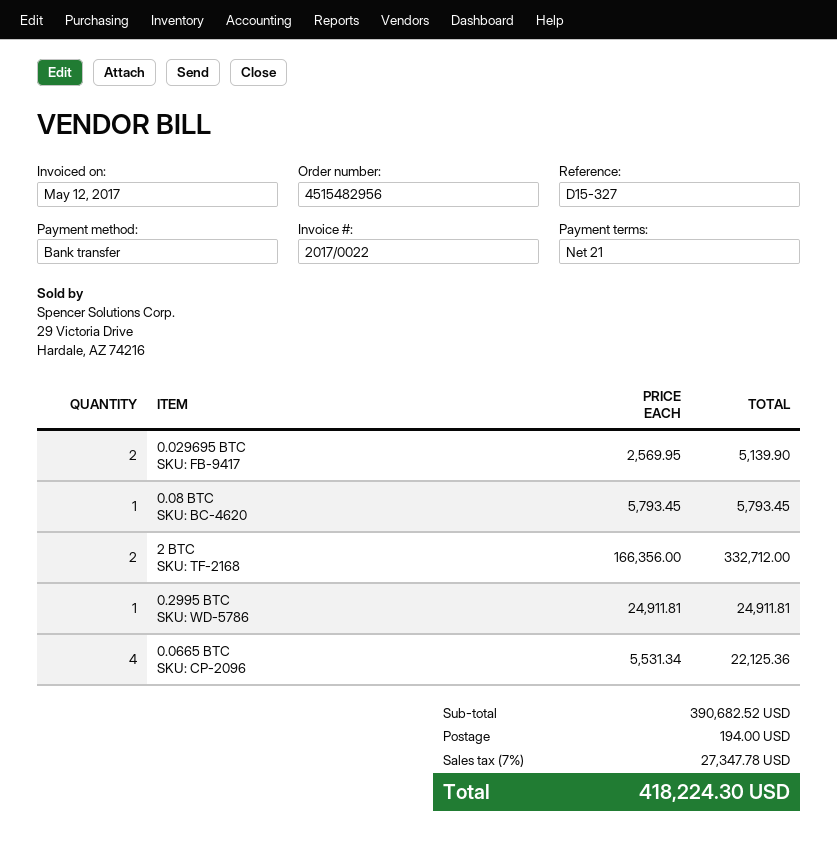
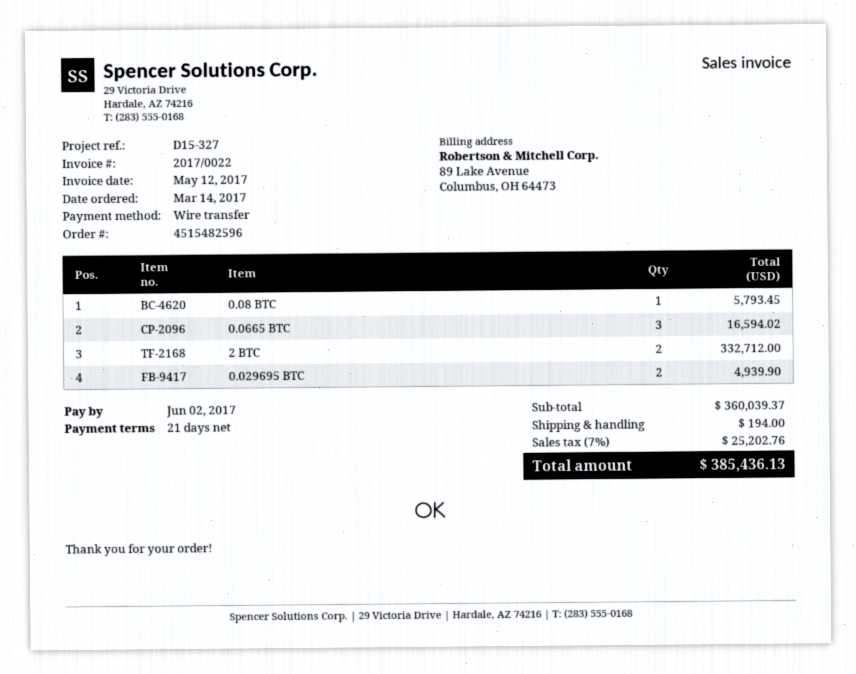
order number: 4515482956 -> 4515482596
0.029695 BTC: 2 for 5139.90 -> 2 for 4939.90
0.2995 BTC: 1 for 24911.81 -> none
0.0665 BTC: 4 for 22125.36 -> 3 for 16594.02
subtotal: 390682.52 -> 360039.37
tax: 7% = 27347.78 -> 7% = 25202.76
total: 418224.30 -> 385436.13

